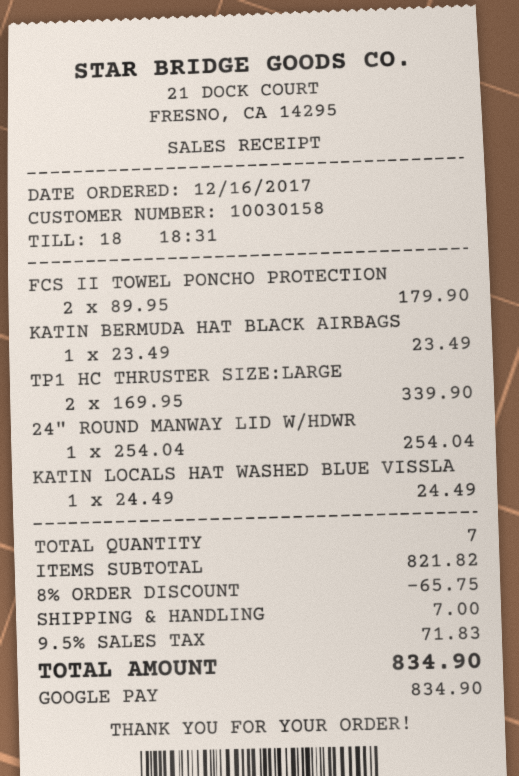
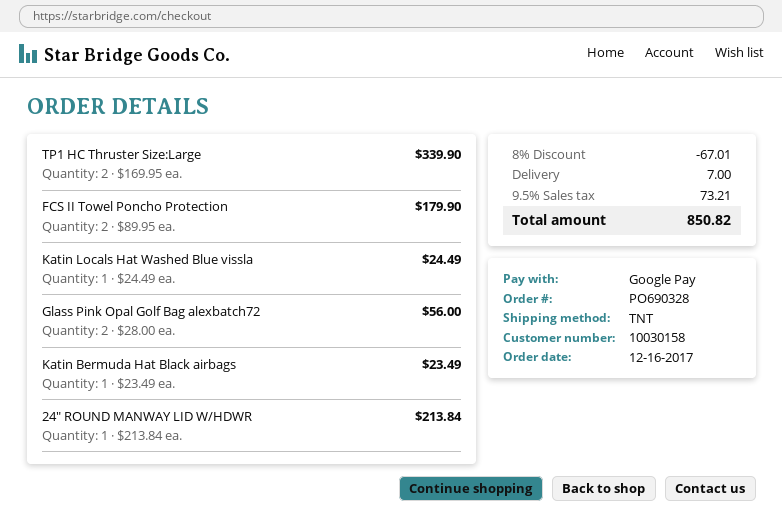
24" ROUND MANWAY LID W/HDWR: 1 x 254.04 = 254.04 -> 1 x 213.84 = 213.84
Glass Pink Opal Golf Bag alexbatch72: none -> 2 x 28.00 = 56.00
discount: 8% = 65.75 -> 8% = 67.01
tax: 9.5% = 71.83 -> 9.5% = 73.21
total: 834.90 -> 850.82

